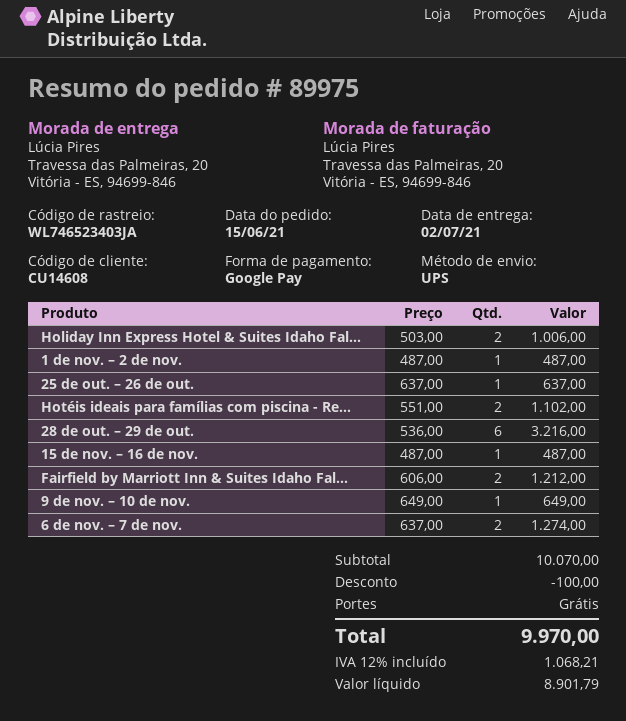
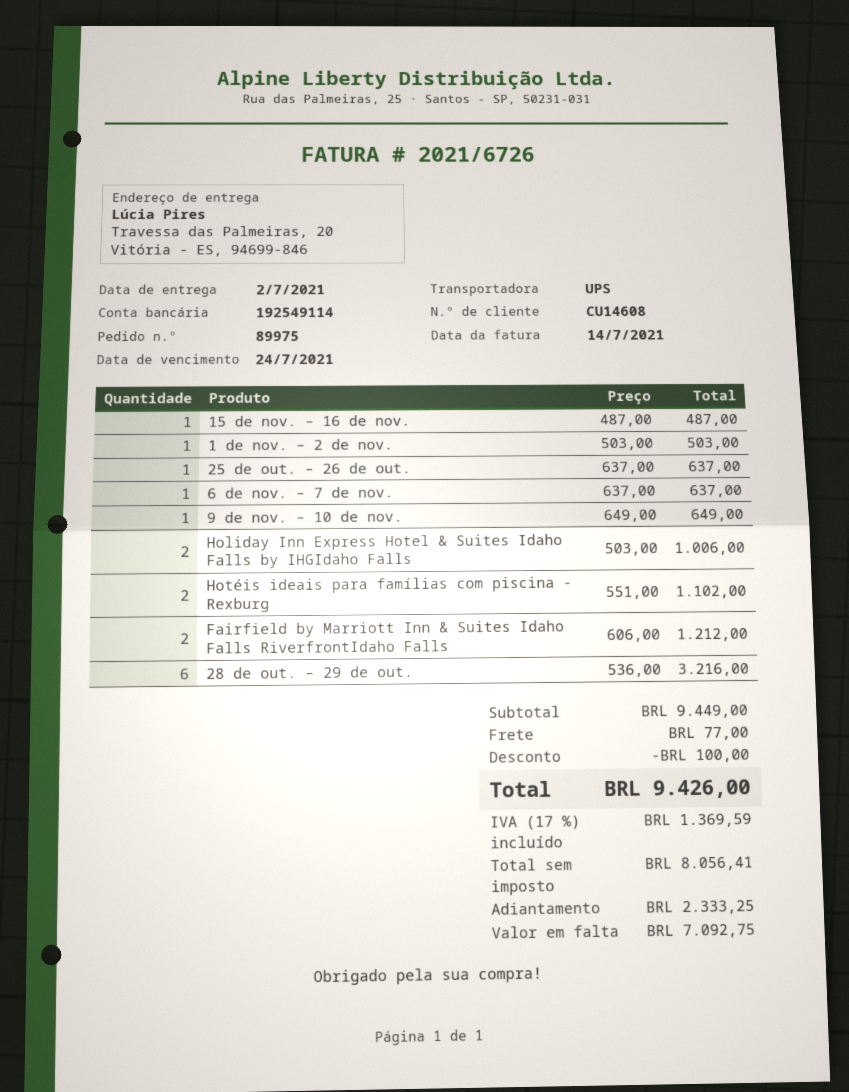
1 de nov. – 2 de nov.: 1 x 487.00 = 487.00 -> 1 x 503.00 = 503.00
6 de nov. – 7 de nov.: 2 x 637.00 = 1274.00 -> 1 x 637.00 = 637.00
subtotal: 10070.00 -> 9449.00
shipping: 0.00 -> 77.00
net: 8901.79 -> 8056.41
tax: 12% = 1068.21 -> 17% = 1369.59
total: 9970.00 -> 9426.00

